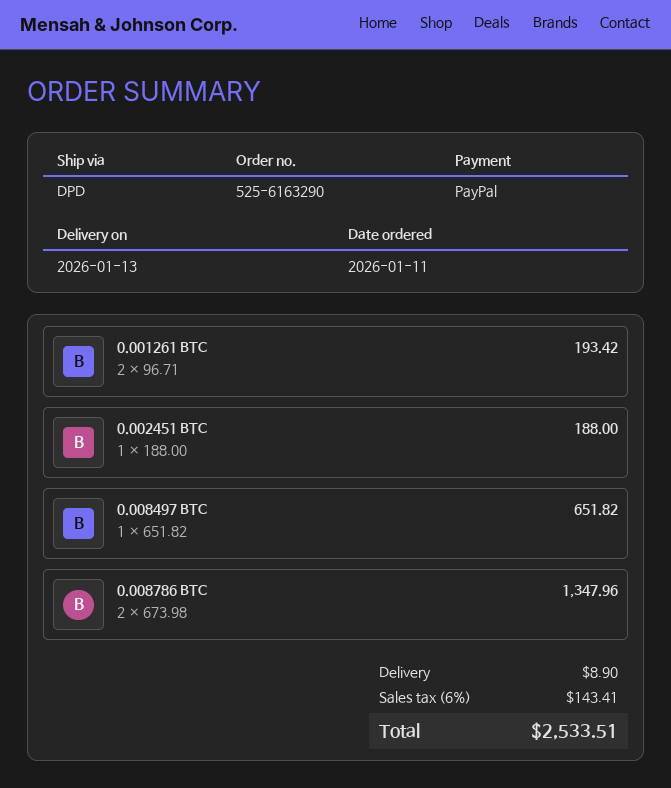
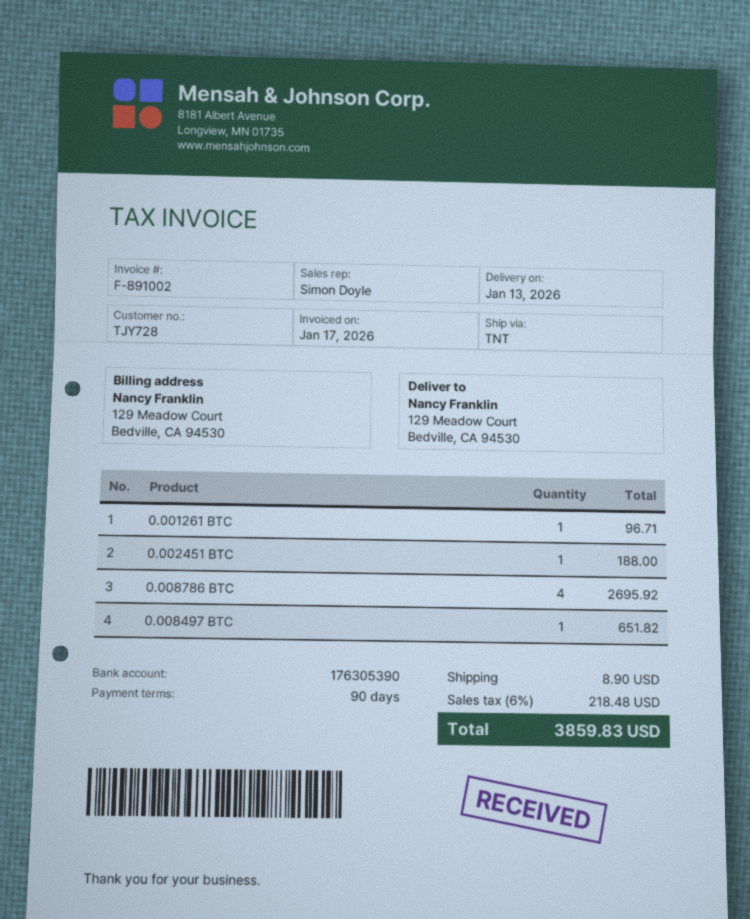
shipping method: DPD -> TNT
0.001261 BTC: 2 for 193.42 -> 1 for 96.71
0.008786 BTC: 2 for 1347.96 -> 4 for 2695.92
tax: 6% = 143.41 -> 6% = 218.48
total: 2533.51 -> 3859.83

